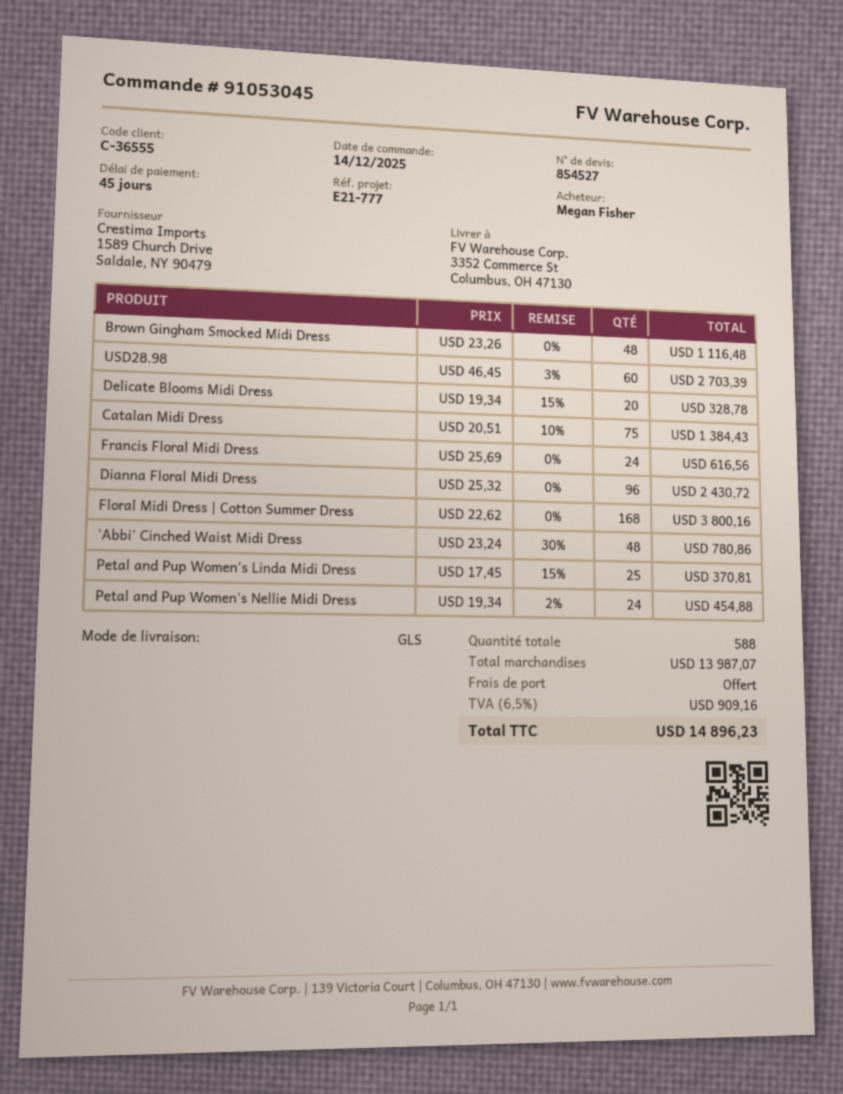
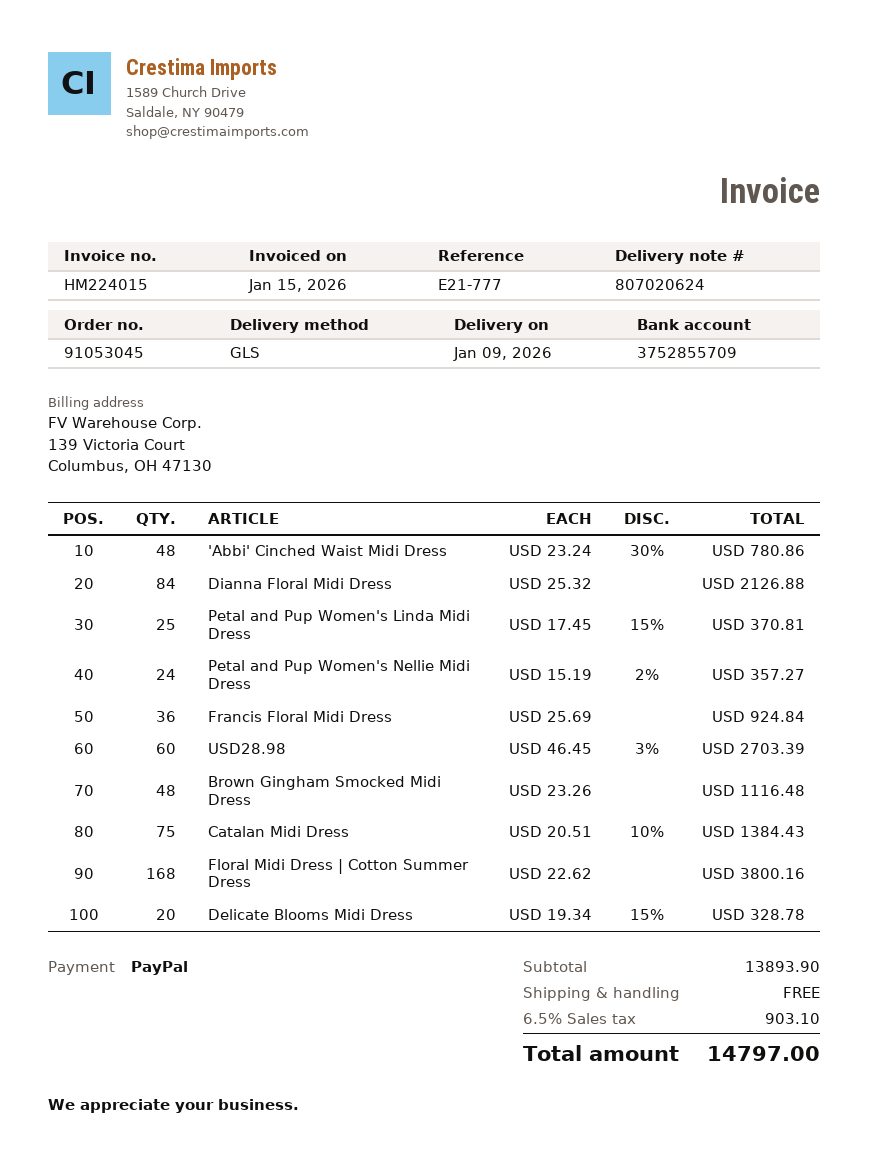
Francis Floral Midi Dress: 24 x 25.69 = 616.56 -> 36 x 25.69 = 924.84
Dianna Floral Midi Dress: 96 x 25.32 = 2430.72 -> 84 x 25.32 = 2126.88
Petal and Pup Women's Nellie Midi Dress: 24 x 19.34 - 2% = 454.88 -> 24 x 15.19 - 2% = 357.27
subtotal: 13987.07 -> 13893.90
tax: 6.5% = 909.16 -> 6.5% = 903.10
total: 14896.23 -> 14797.00

